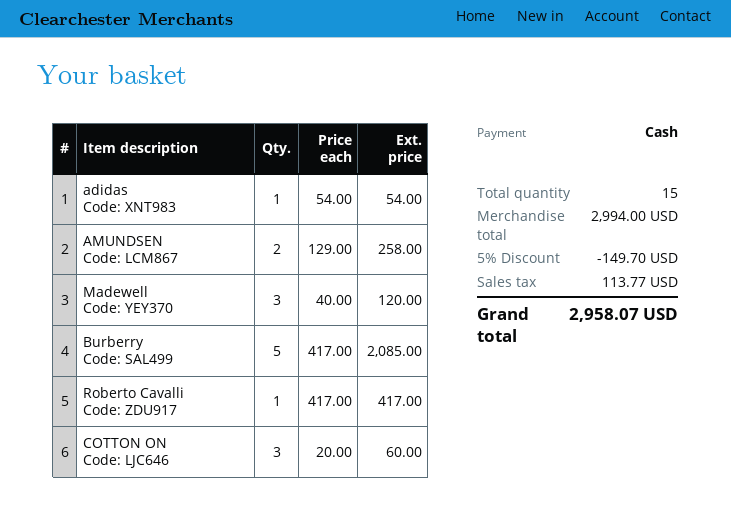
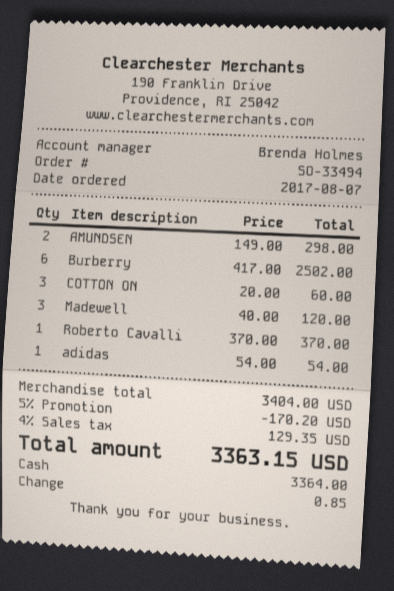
AMUNDSEN: 2 x 129.00 = 258.00 -> 2 x 149.00 = 298.00
Burberry: 5 x 417.00 = 2085.00 -> 6 x 417.00 = 2502.00
Roberto Cavalli: 1 x 417.00 = 417.00 -> 1 x 370.00 = 370.00
subtotal: 2994.00 -> 3404.00
discount: 5% = 149.70 -> 5% = 170.20
tax: 113.77 -> 129.35
total: 2958.07 -> 3363.15

